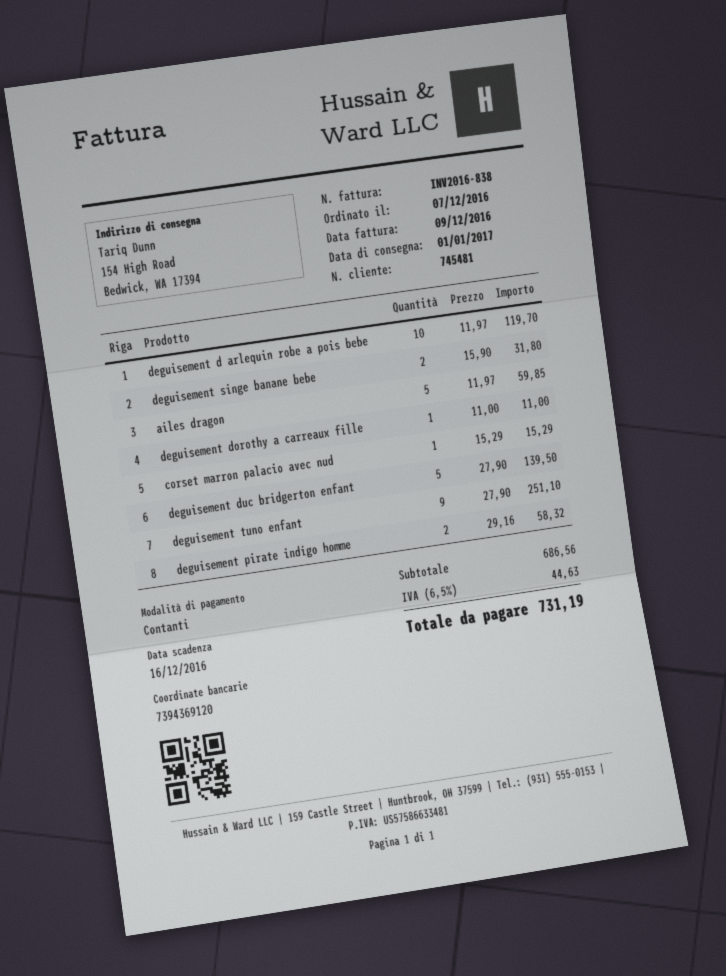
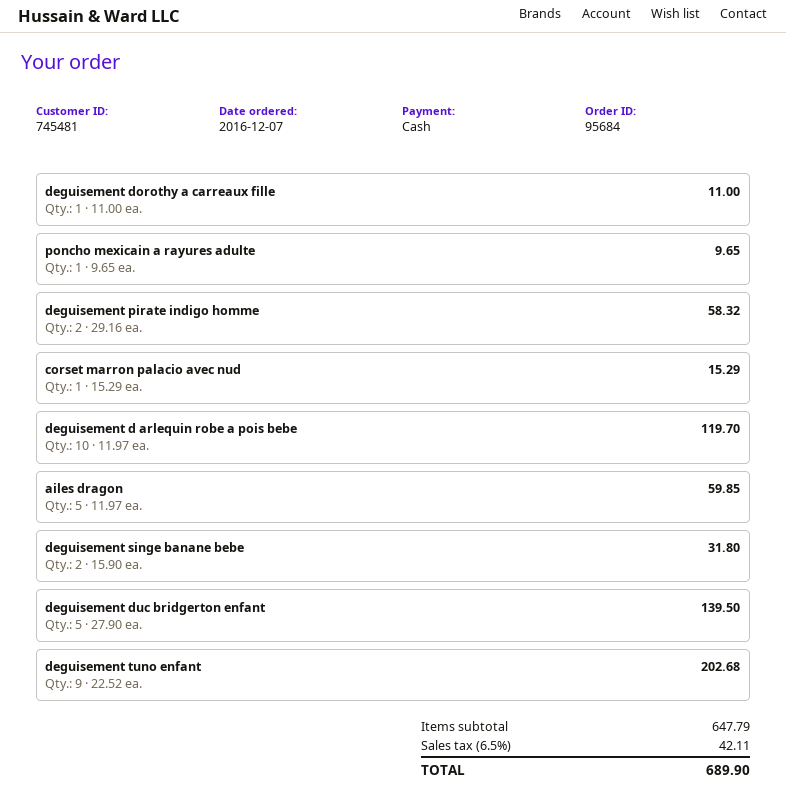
deguisement tuno enfant: 9 x 27.90 = 251.10 -> 9 x 22.52 = 202.68
poncho mexicain a rayures adulte: none -> 1 x 9.65 = 9.65
subtotal: 686.56 -> 647.79
tax: 6.5% = 44.63 -> 6.5% = 42.11
total: 731.19 -> 689.90

